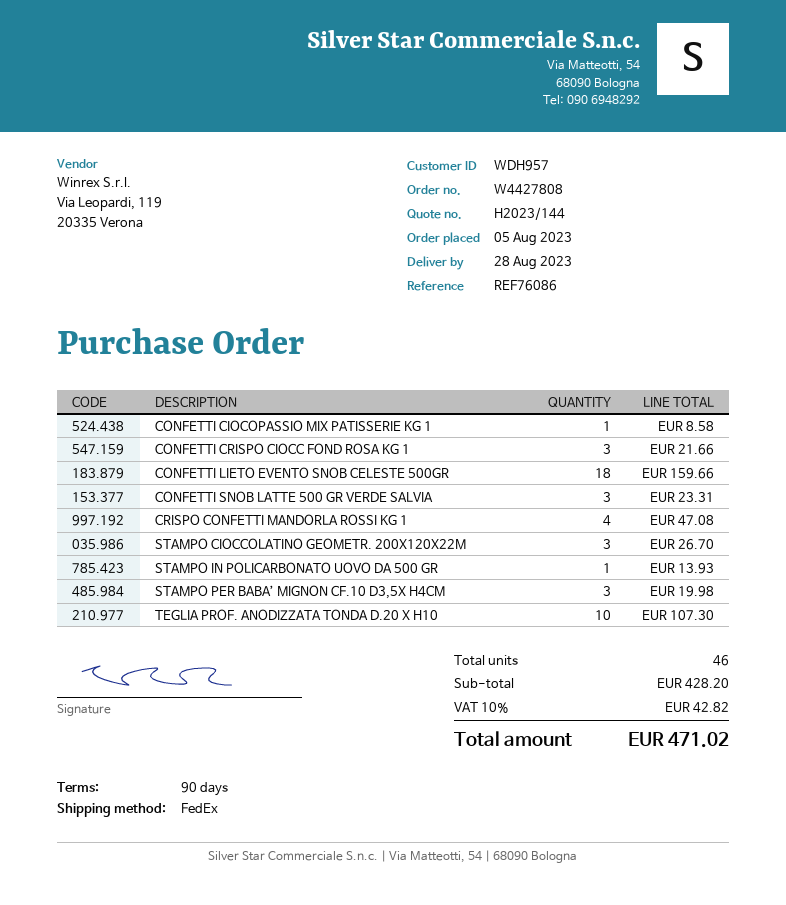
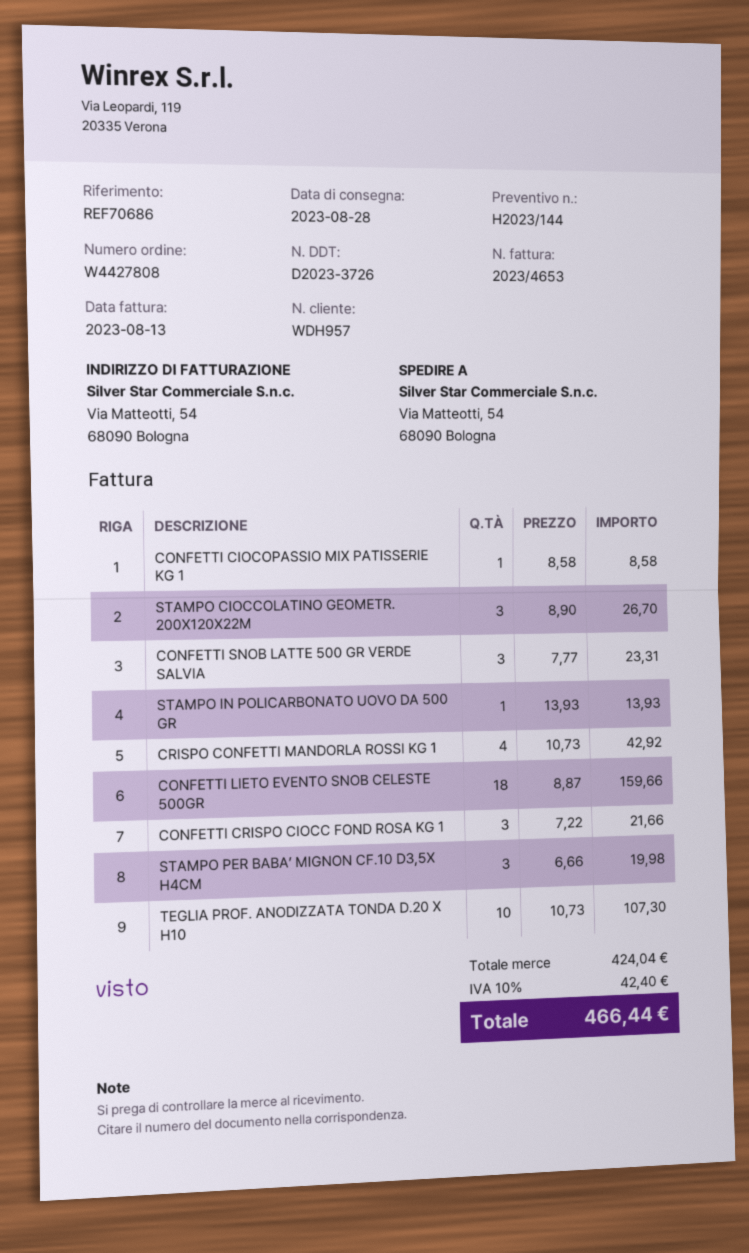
reference: REF76086 -> REF70686
CRISPO CONFETTI MANDORLA ROSSI KG 1: 4 for 47.08 -> 4 for 42.92
subtotal: 428.20 -> 424.04
tax: 10% = 42.82 -> 10% = 42.40
total: 471.02 -> 466.44

